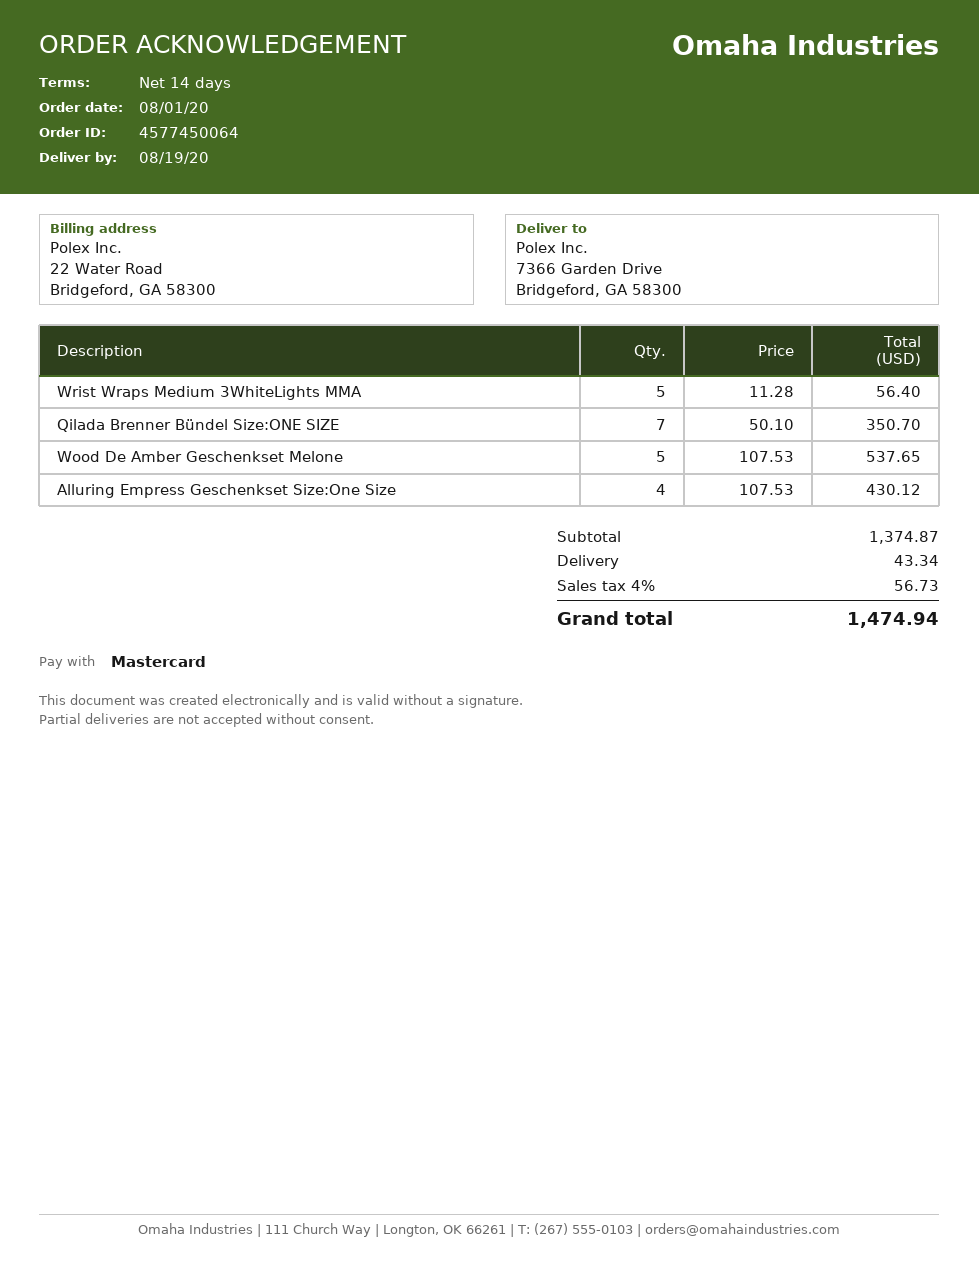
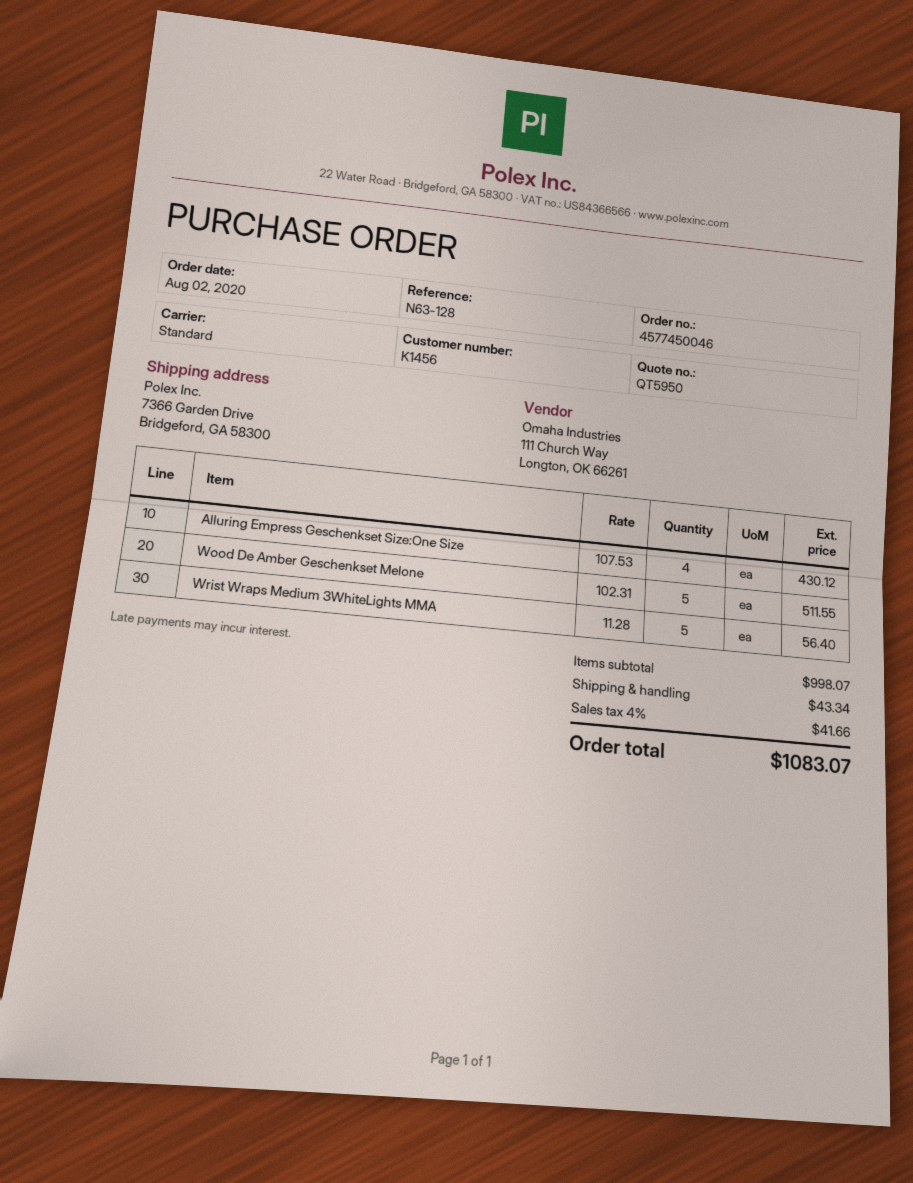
order number: 4577450064 -> 4577450046
order date: 2020-08-01 -> 2020-08-02
Qilada Brenner Bündel Size:ONE SIZE: 7 x 50.10 = 350.70 -> none
Wood De Amber Geschenkset Melone: 5 x 107.53 = 537.65 -> 5 x 102.31 = 511.55
subtotal: 1374.87 -> 998.07
tax: 4% = 56.73 -> 4% = 41.66
total: 1474.94 -> 1083.07

